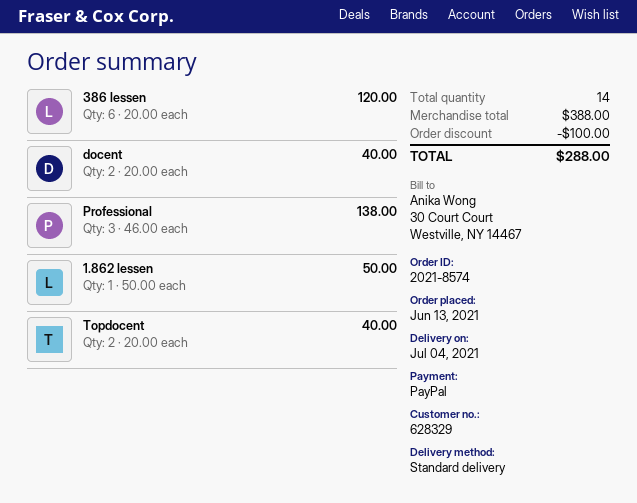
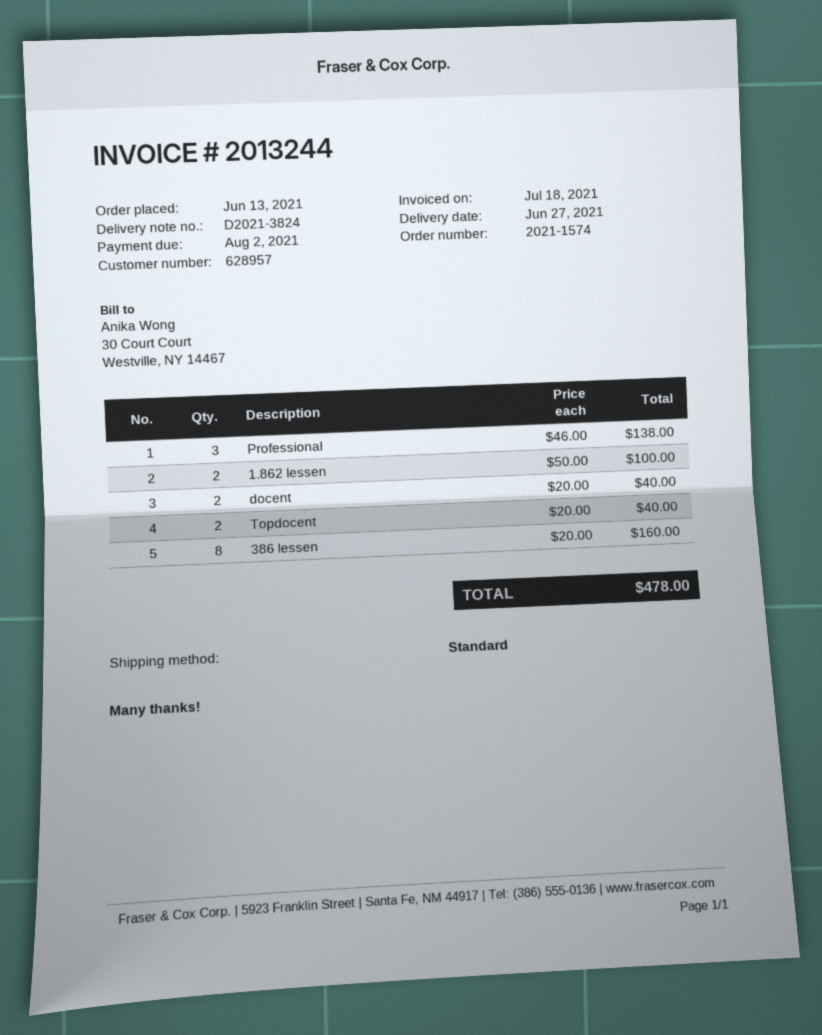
order number: 2021-8574 -> 2021-1574
delivery date: 2021-07-04 -> 2021-06-27
customer number: 628329 -> 628957
386 lessen: 6 x 20.00 = 120.00 -> 8 x 20.00 = 160.00
1.862 lessen: 1 x 50.00 = 50.00 -> 2 x 50.00 = 100.00
discount: 100.00 -> none
total: 288.00 -> 478.00

